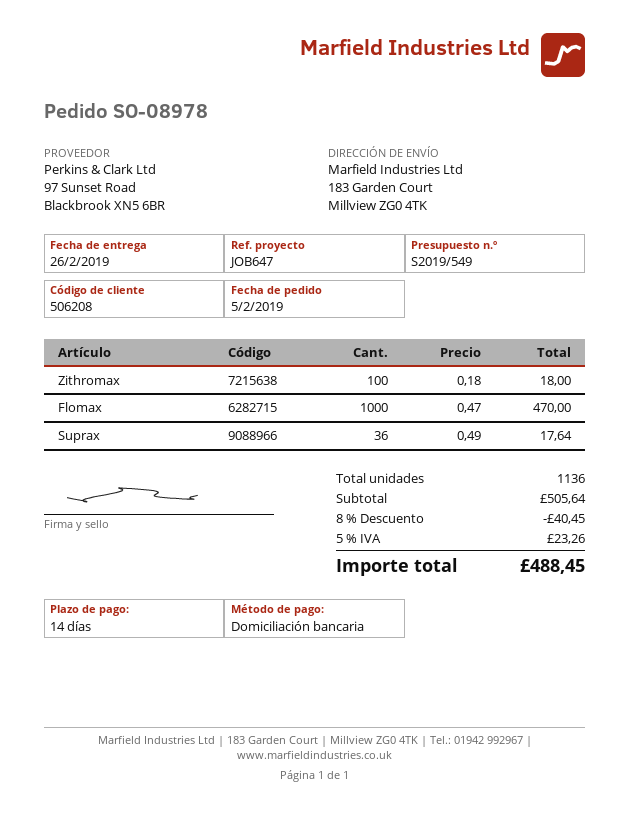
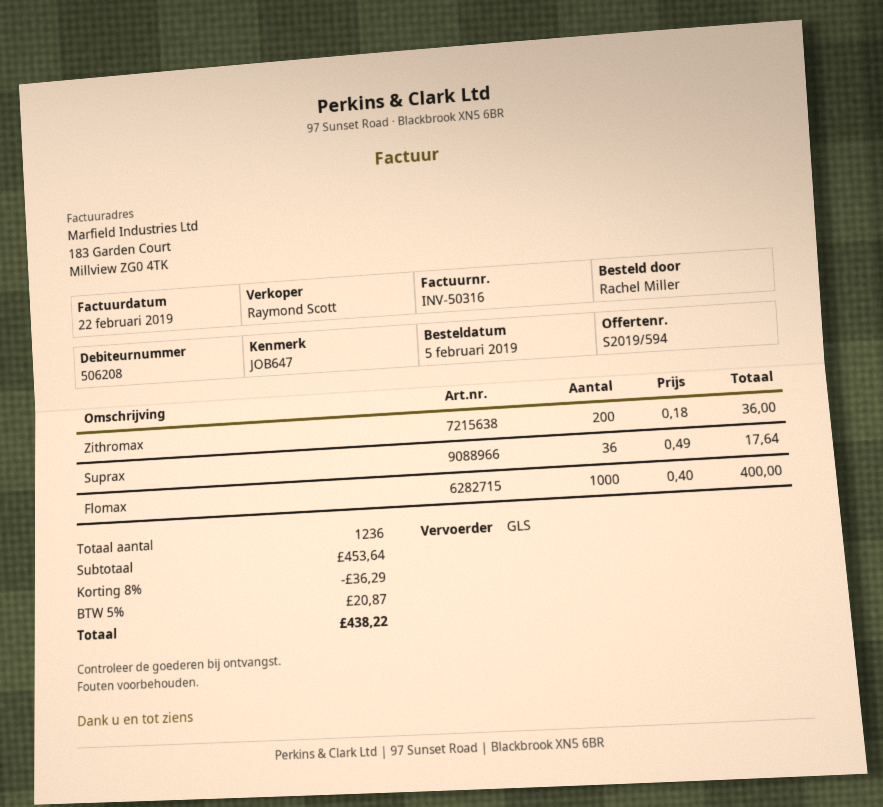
quote number: S2019/549 -> S2019/594
Zithromax: 100 x 0.18 = 18.00 -> 200 x 0.18 = 36.00
Flomax: 1000 x 0.47 = 470.00 -> 1000 x 0.40 = 400.00
total quantity: 1136 -> 1236
subtotal: 505.64 -> 453.64
discount: 8% = 40.45 -> 8% = 36.29
tax: 5% = 23.26 -> 5% = 20.87
total: 488.45 -> 438.22

